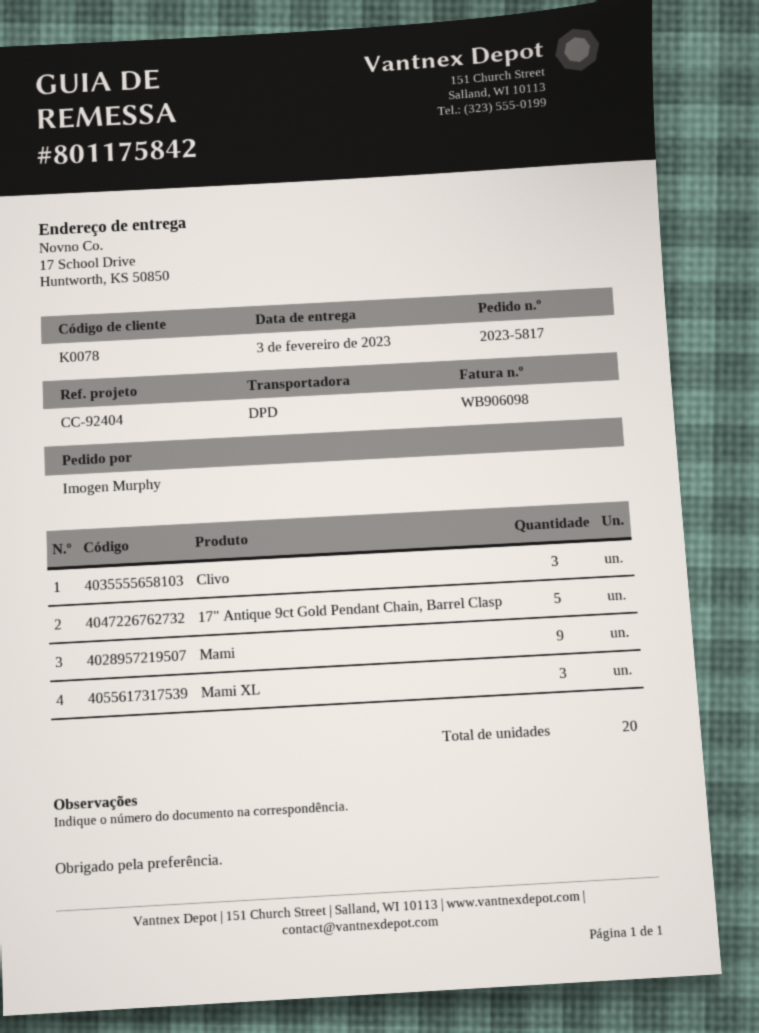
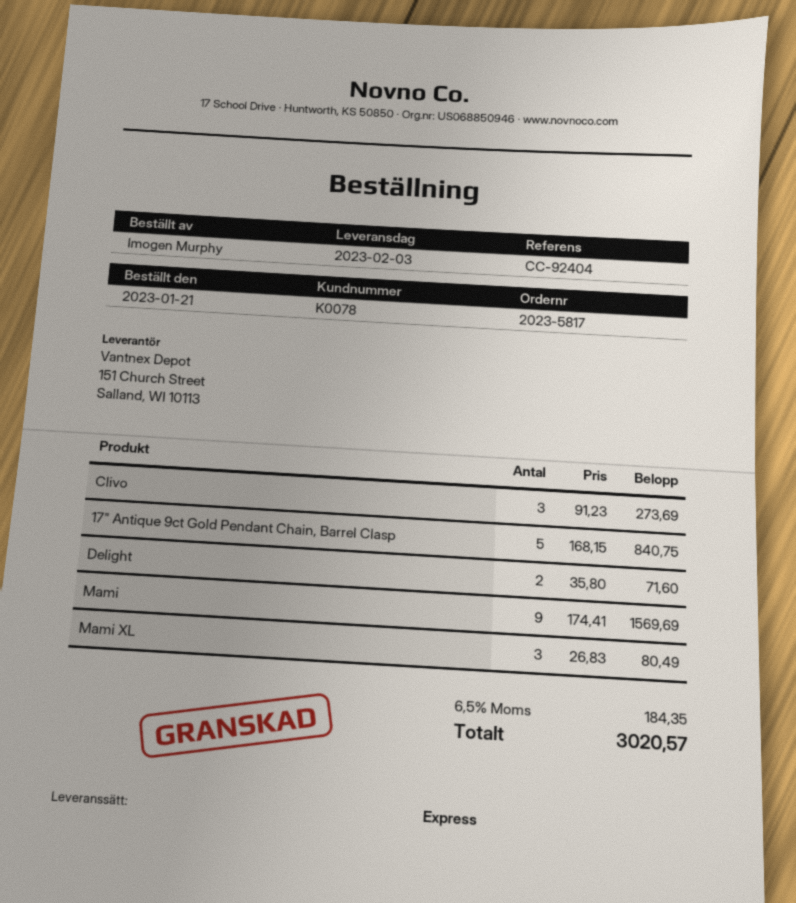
shipping method: DPD -> express
Delight: none -> 2

